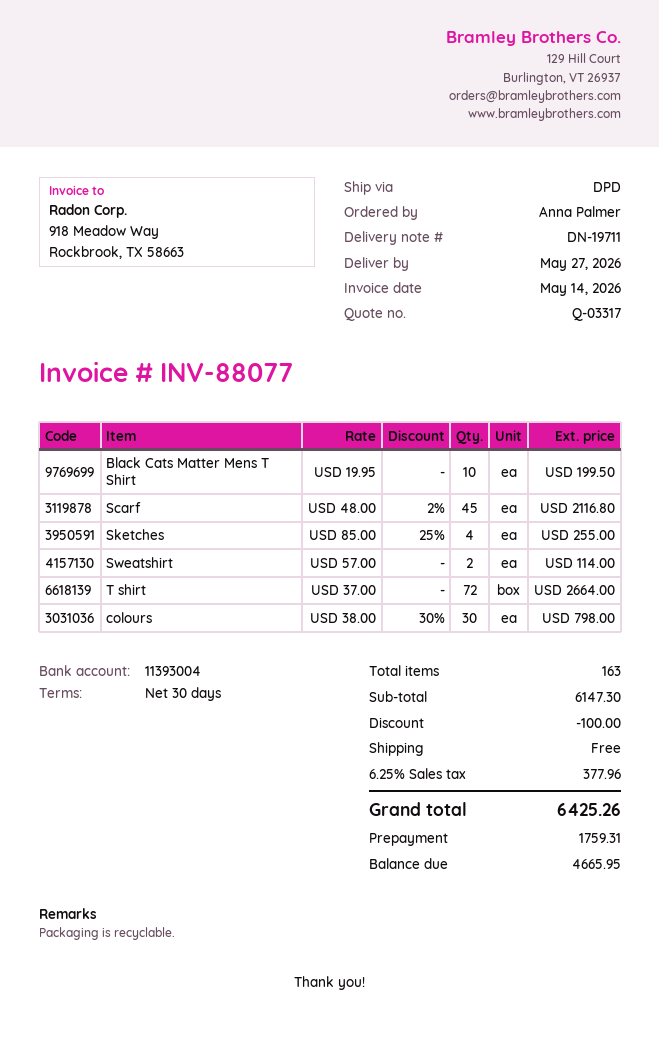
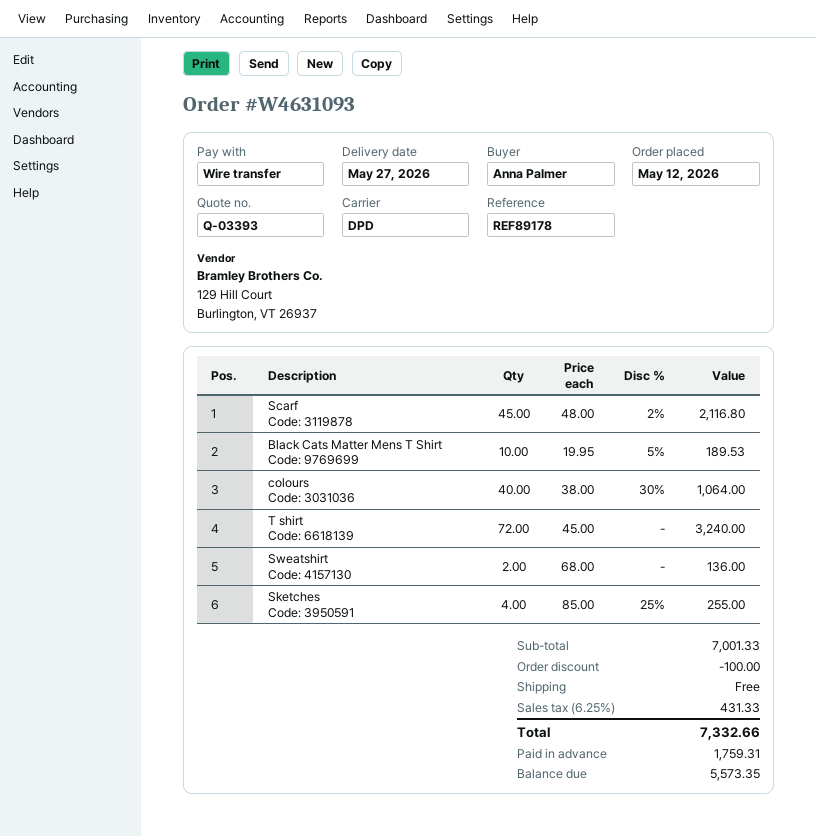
quote number: Q-03317 -> Q-03393
Black Cats Matter Mens T Shirt: 10 x 19.95 = 199.50 -> 10 x 19.95 - 5% = 189.53
Sweatshirt: 2 x 57.00 = 114.00 -> 2 x 68.00 = 136.00
T shirt: 72 x 37.00 = 2664.00 -> 72 x 45.00 = 3240.00
colours: 30 x 38.00 - 30% = 798.00 -> 40 x 38.00 - 30% = 1064.00
subtotal: 6147.30 -> 7001.33
tax: 6.25% = 377.96 -> 6.25% = 431.33
total: 6425.26 -> 7332.66
balance: 4665.95 -> 5573.35

